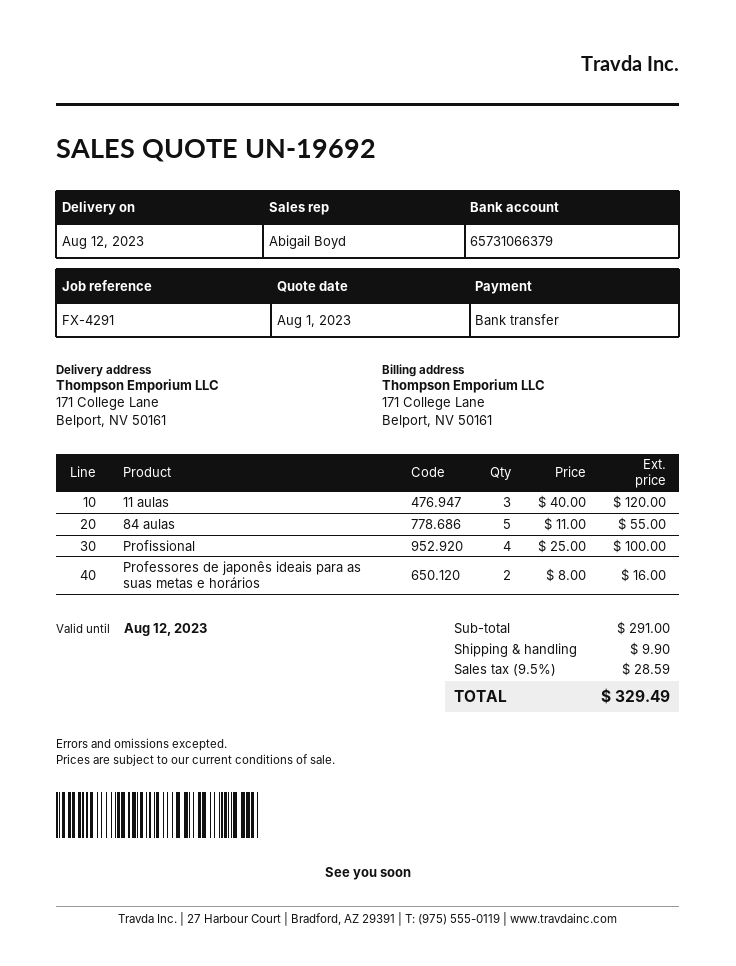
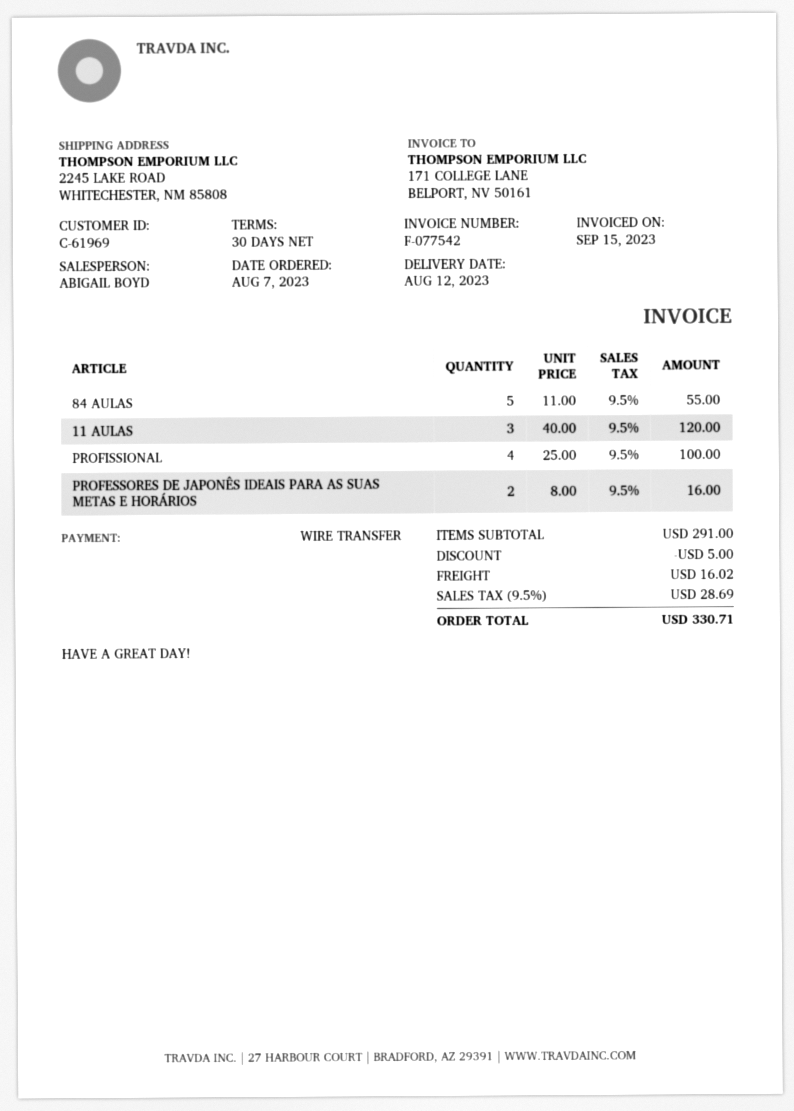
ship to: 171 College Lane, Belport, NV 50161 -> 2245 LAKE ROAD, WHITECHESTER, NM 85808
discount: none -> 5.00
shipping: 9.90 -> 16.02
tax: 9.5% = 28.59 -> 9.5% = 28.69
total: 329.49 -> 330.71

